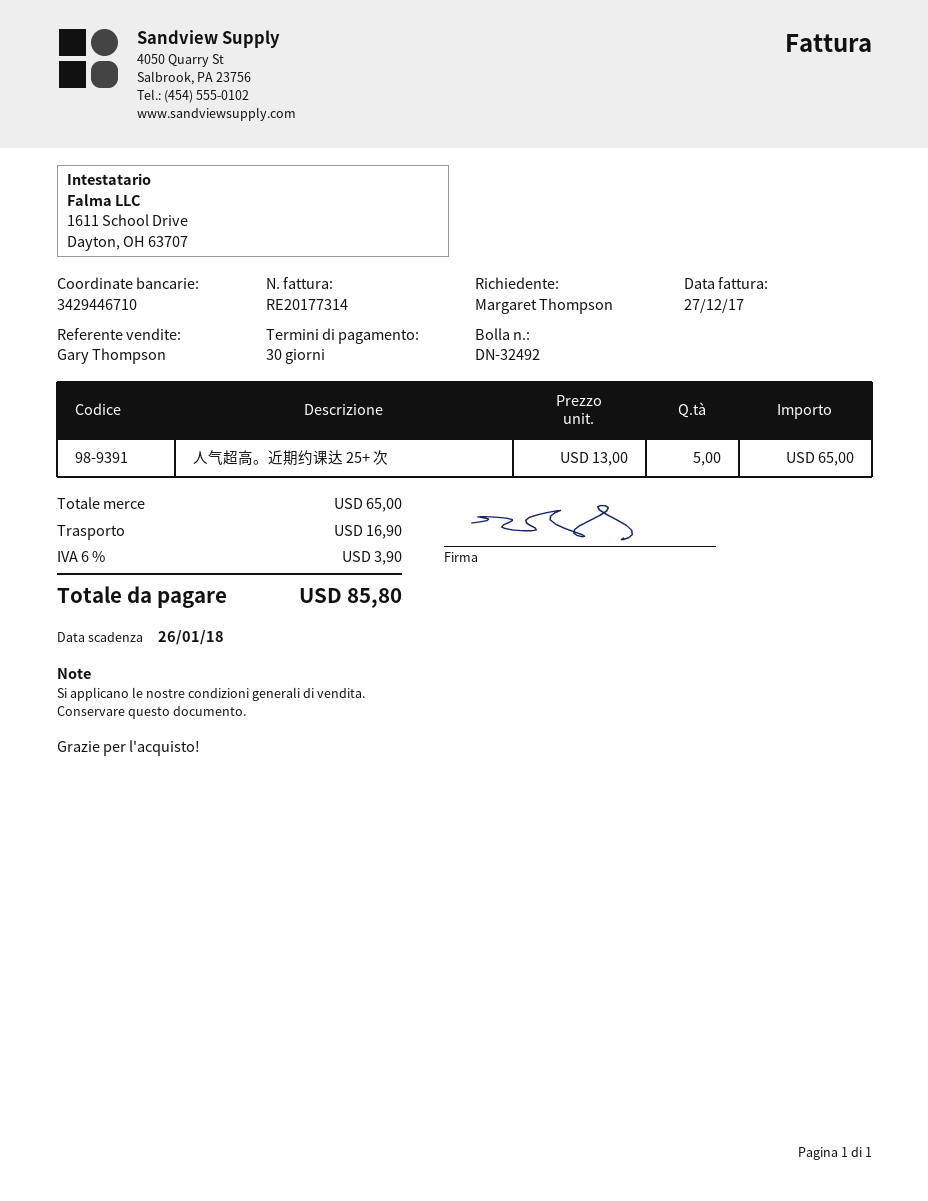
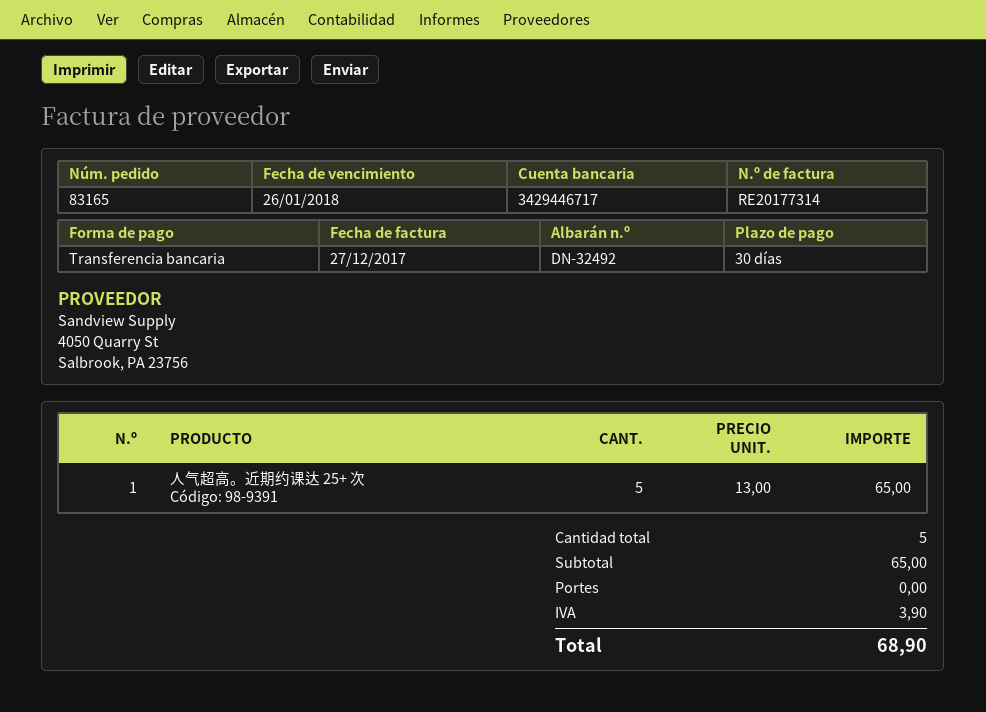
bank account: 3429446710 -> 3429446717
shipping: 16.90 -> 0.00
total: 85.80 -> 68.90

